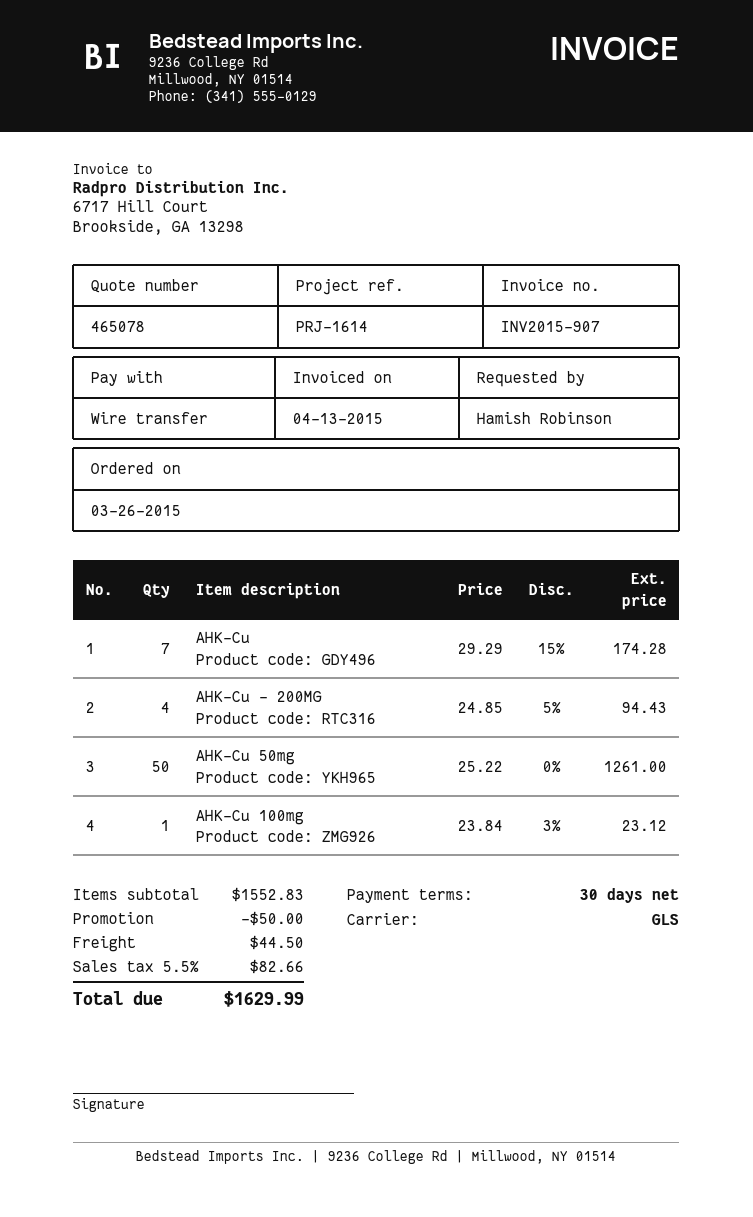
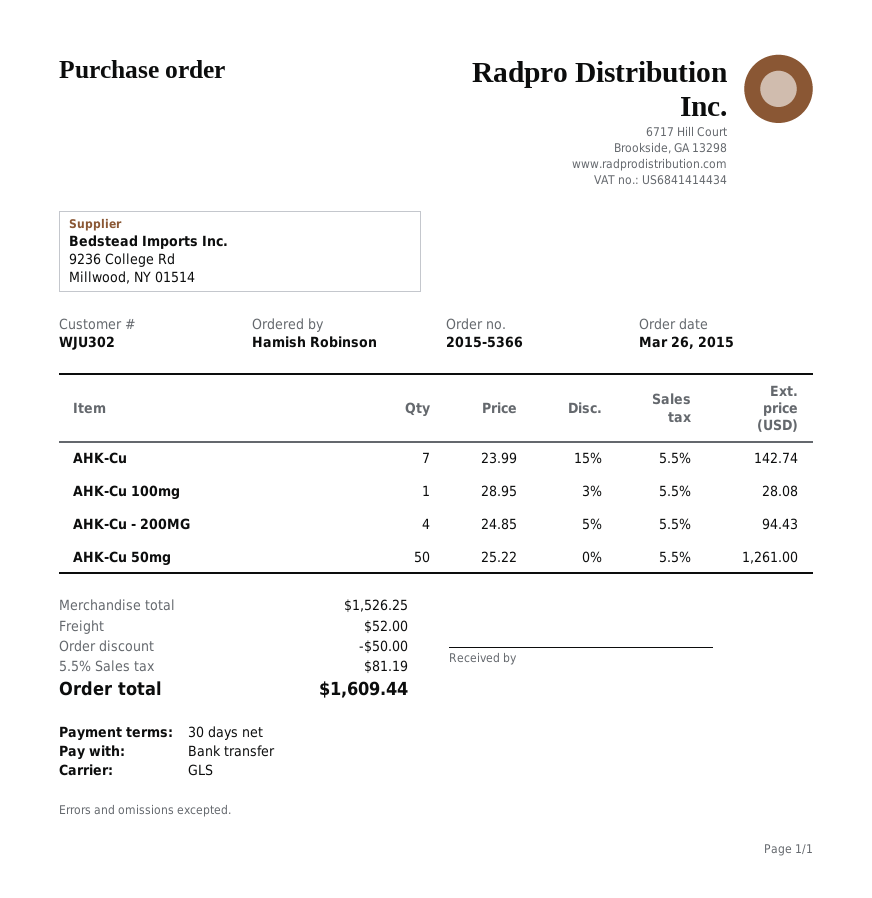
AHK-Cu: 7 x 29.29 - 15% = 174.28 -> 7 x 23.99 - 15% = 142.74
AHK-Cu 100mg: 1 x 23.84 - 3% = 23.12 -> 1 x 28.95 - 3% = 28.08
subtotal: 1552.83 -> 1526.25
shipping: 44.50 -> 52.00
tax: 5.5% = 82.66 -> 5.5% = 81.19
total: 1629.99 -> 1609.44

